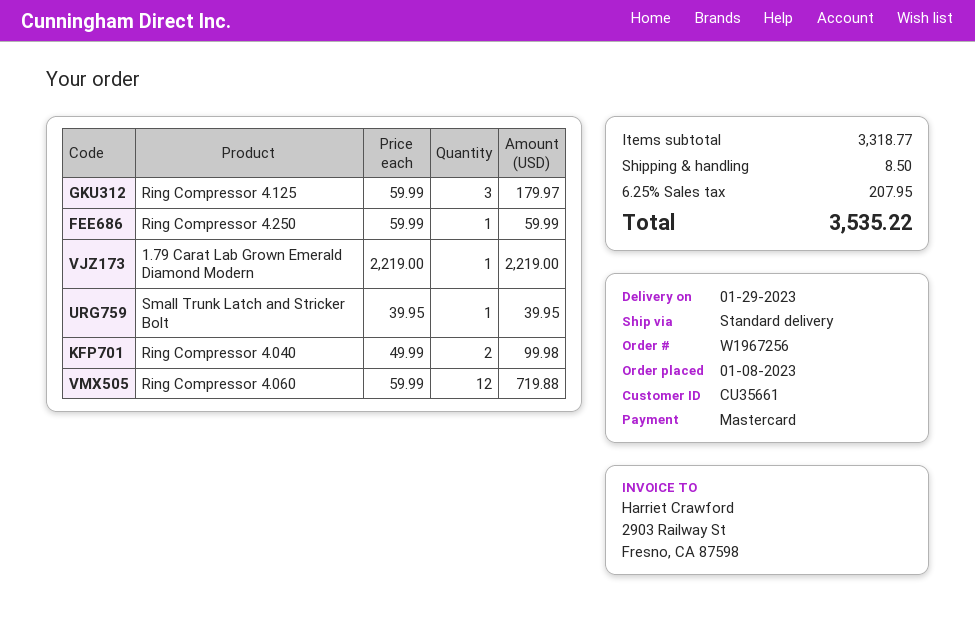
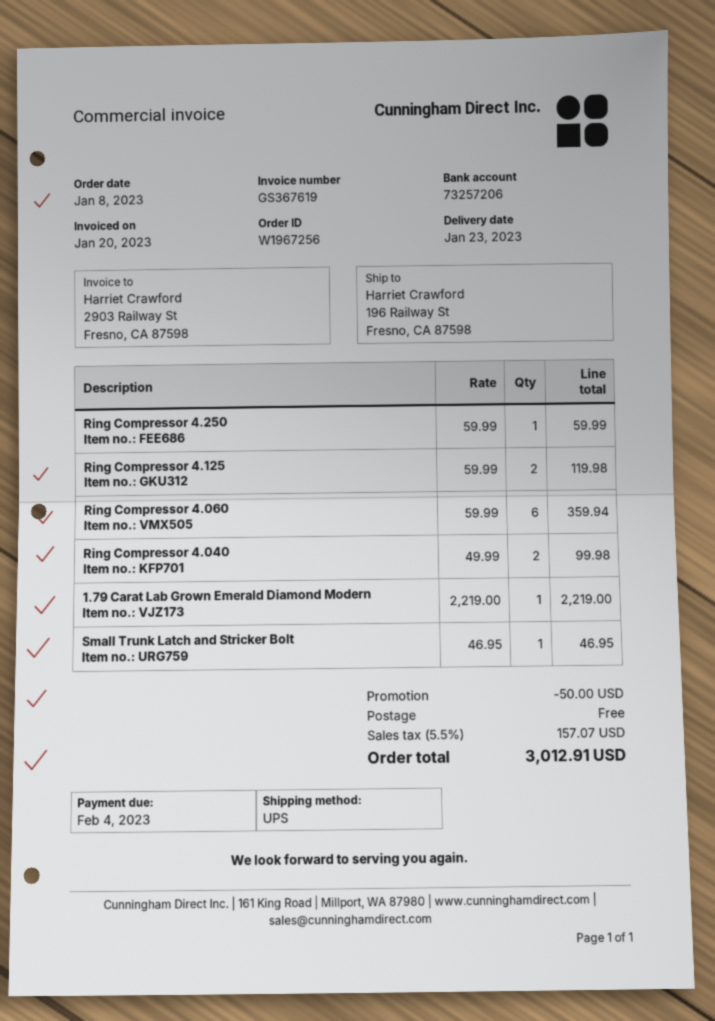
delivery date: 2023-01-29 -> 2023-01-23
shipping method: standard -> UPS
Ring Compressor 4.125: 3 x 59.99 = 179.97 -> 2 x 59.99 = 119.98
Small Trunk Latch and Stricker Bolt: 1 x 39.95 = 39.95 -> 1 x 46.95 = 46.95
Ring Compressor 4.060: 12 x 59.99 = 719.88 -> 6 x 59.99 = 359.94
discount: none -> 50.00
shipping: 8.50 -> 0.00
tax: 6.25% = 207.95 -> 5.5% = 157.07
total: 3535.22 -> 3012.91

